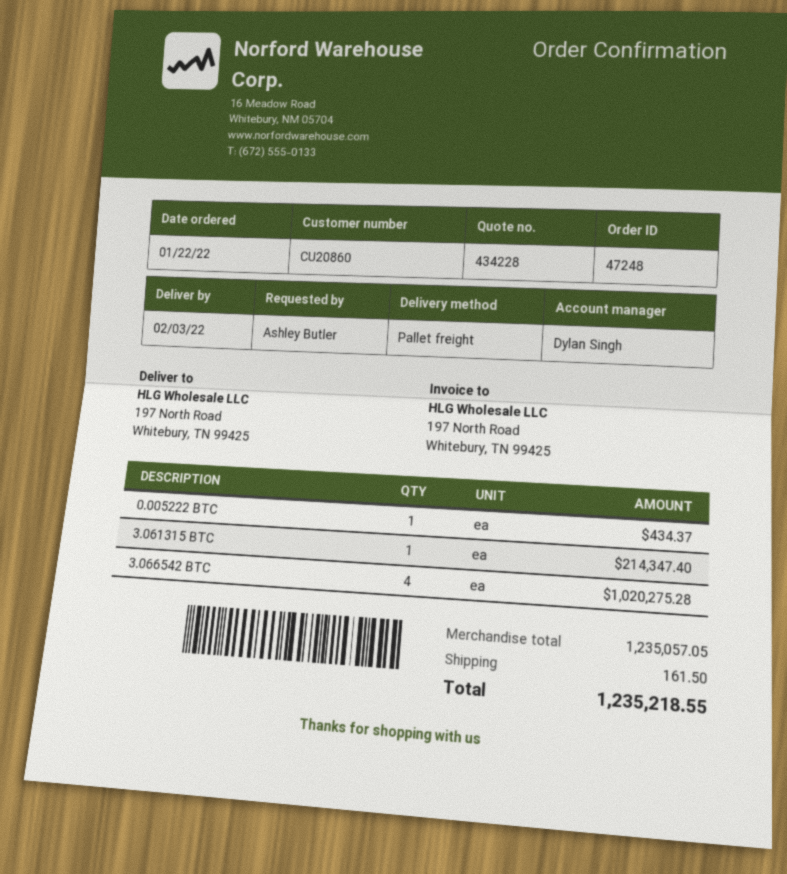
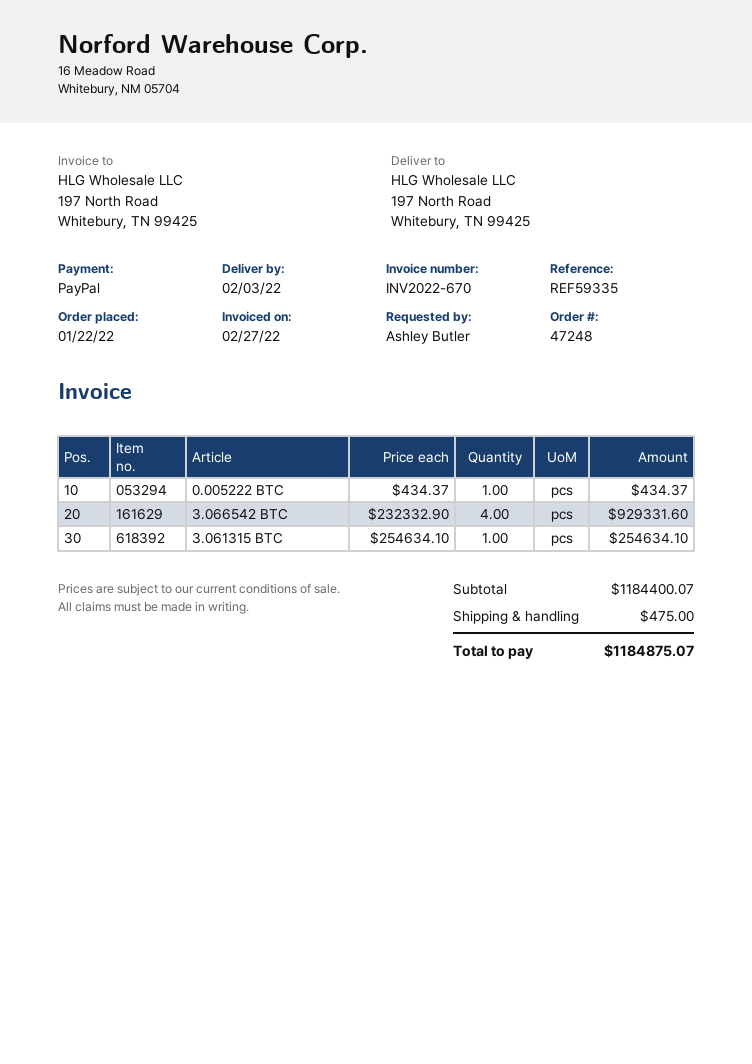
3.061315 BTC: 1 for 214347.40 -> 1 for 254634.10
3.066542 BTC: 4 for 1020275.28 -> 4 for 929331.60
subtotal: 1235057.05 -> 1184400.07
shipping: 161.50 -> 475.00
total: 1235218.55 -> 1184875.07

